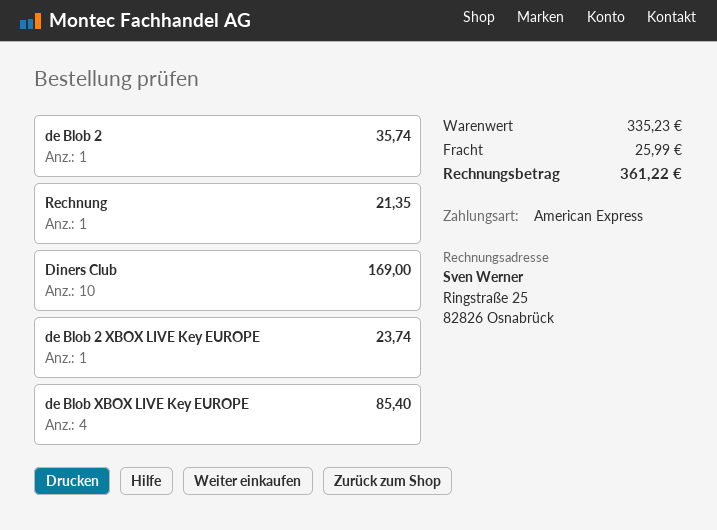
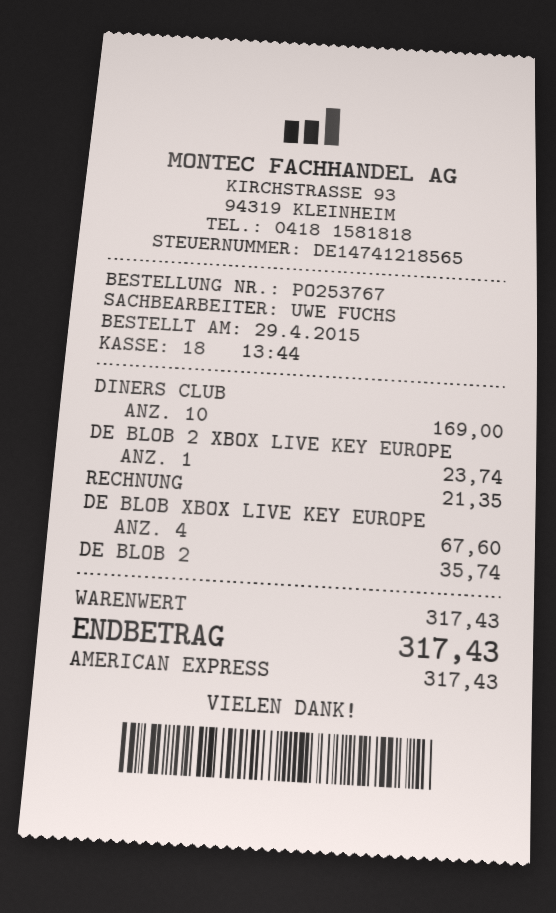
de Blob XBOX LIVE Key EUROPE: 4 for 85.40 -> 4 for 67.60
subtotal: 335.23 -> 317.43
shipping: 25.99 -> none
total: 361.22 -> 317.43

